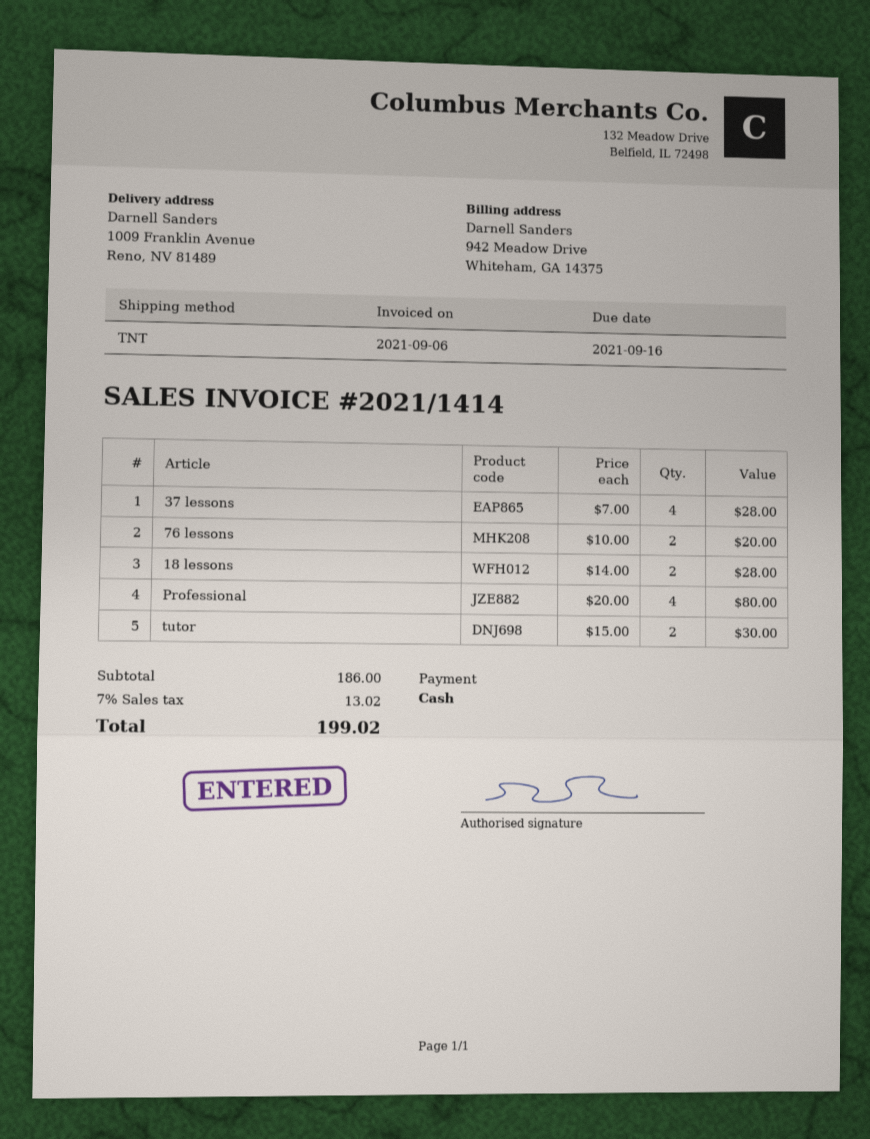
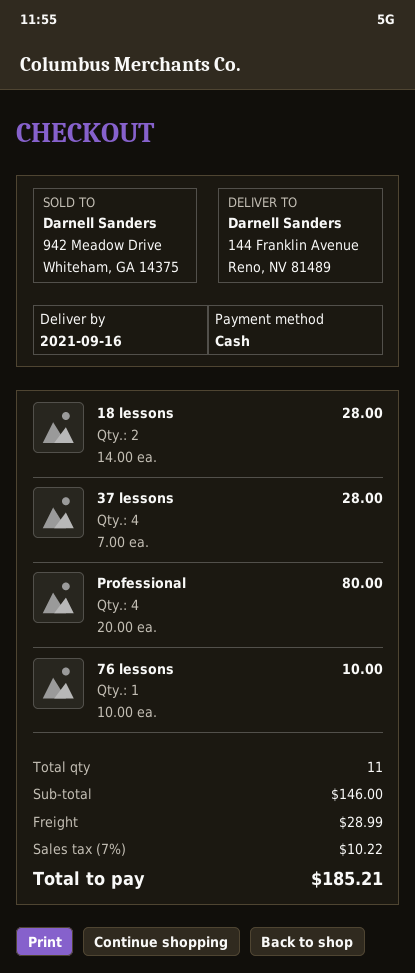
ship to: 1009 Franklin Avenue, Reno, NV 81489 -> 144 Franklin Avenue, Reno, NV 81489
76 lessons: 2 x 10.00 = 20.00 -> 1 x 10.00 = 10.00
tutor: 2 x 15.00 = 30.00 -> none
subtotal: 186.00 -> 146.00
shipping: none -> 28.99
tax: 7% = 13.02 -> 7% = 10.22
total: 199.02 -> 185.21

